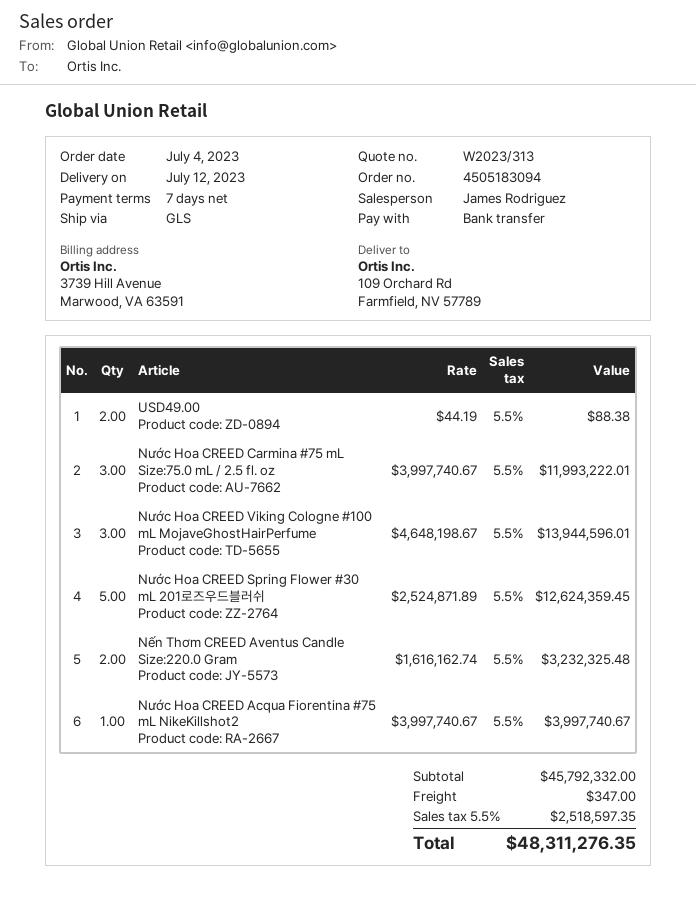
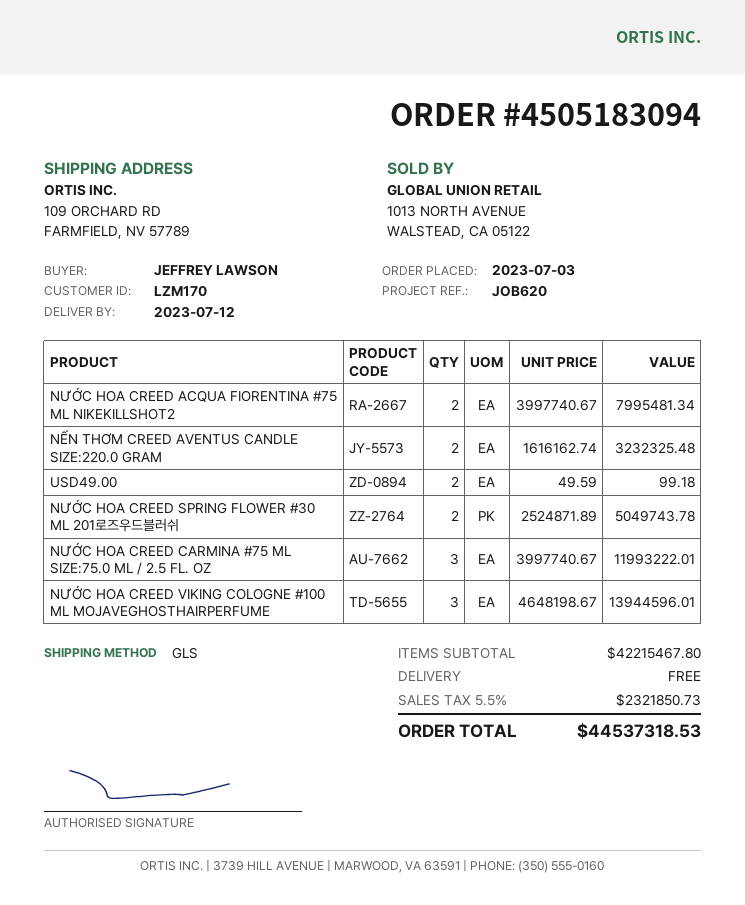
order date: 2023-07-04 -> 2023-07-03
USD49.00: 2 x 44.19 = 88.38 -> 2 x 49.59 = 99.18
Nước Hoa CREED Spring Flower #30 mL 201로즈우드블러쉬: 5 x 2524871.89 = 12624359.45 -> 2 x 2524871.89 = 5049743.78
Nước Hoa CREED Acqua Fiorentina #75 mL NikeKillshot2: 1 x 3997740.67 = 3997740.67 -> 2 x 3997740.67 = 7995481.34
subtotal: 45792332.00 -> 42215467.80
shipping: 347.00 -> 0.00
tax: 5.5% = 2518597.35 -> 5.5% = 2321850.73
total: 48311276.35 -> 44537318.53

